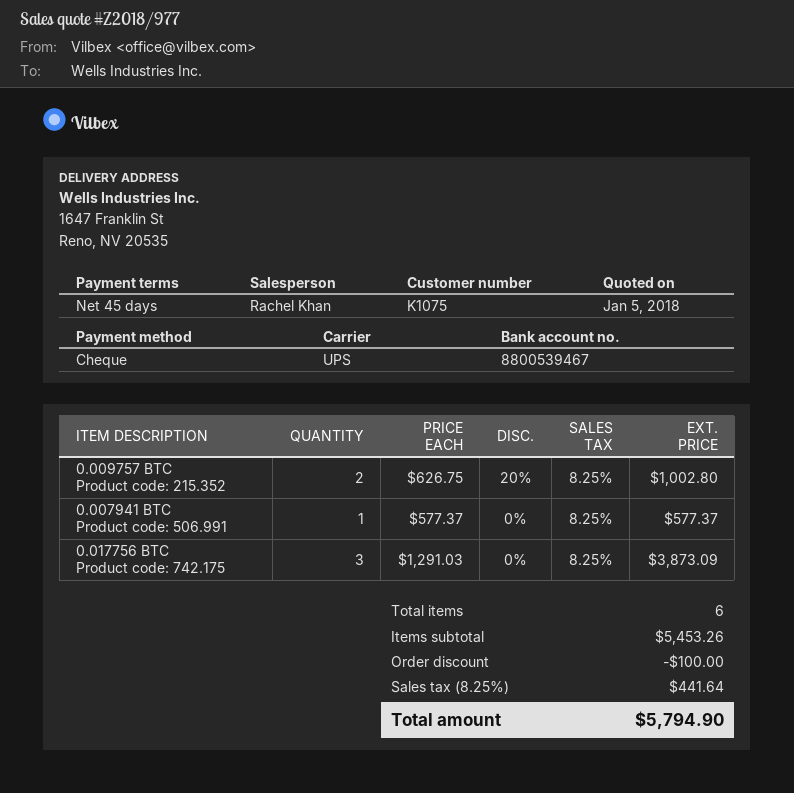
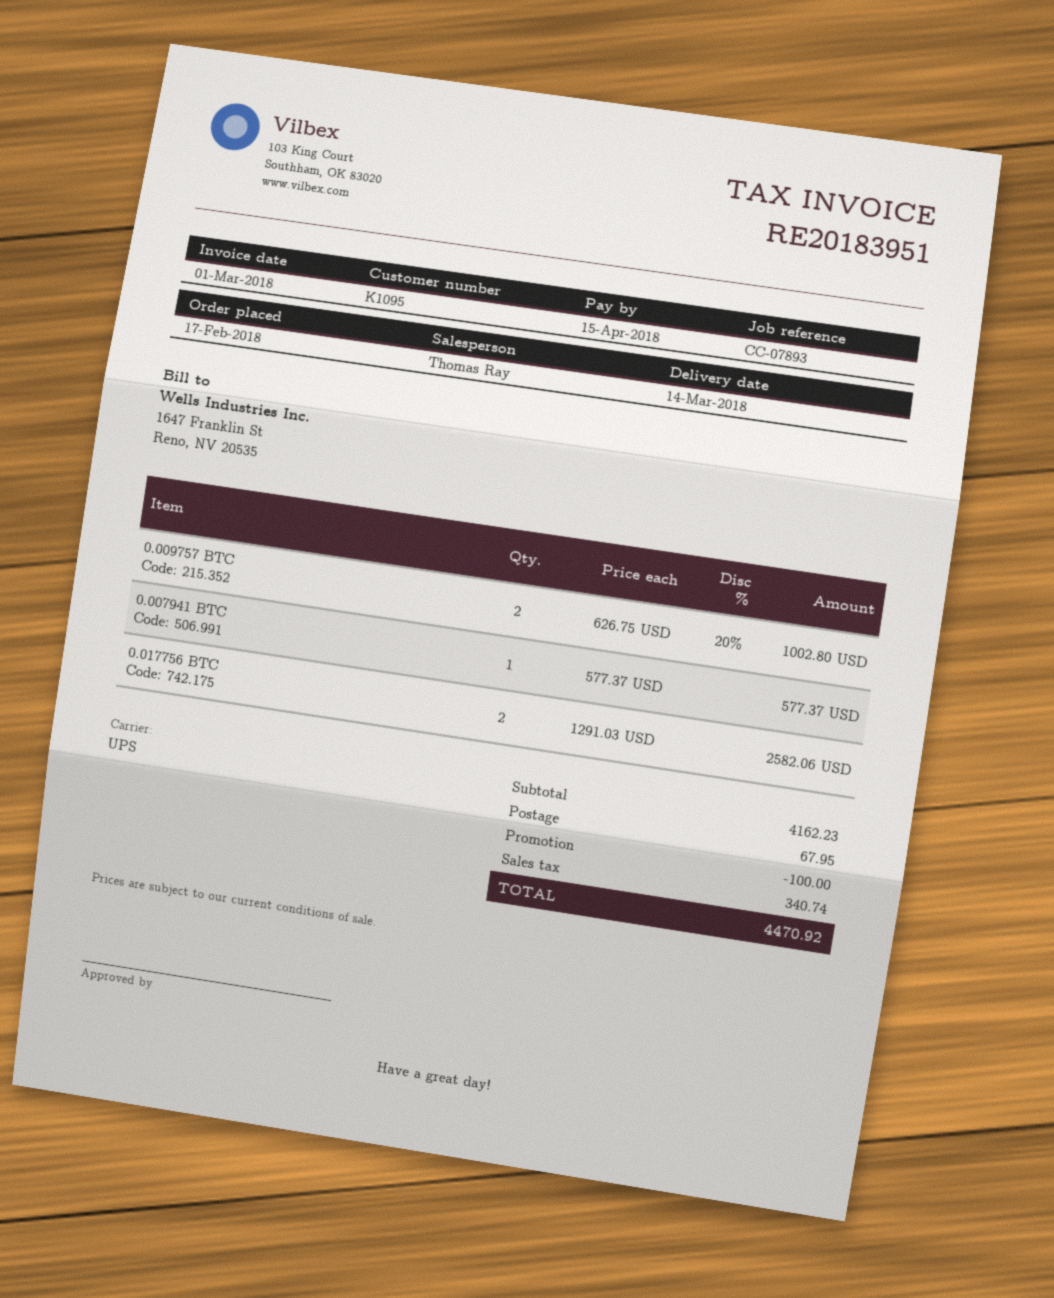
customer number: K1075 -> K1095
sales rep: Rachel Khan -> Thomas Ray
0.017756 BTC: 3 x 1291.03 = 3873.09 -> 2 x 1291.03 = 2582.06
subtotal: 5453.26 -> 4162.23
shipping: none -> 67.95
tax: 441.64 -> 340.74
total: 5794.90 -> 4470.92

